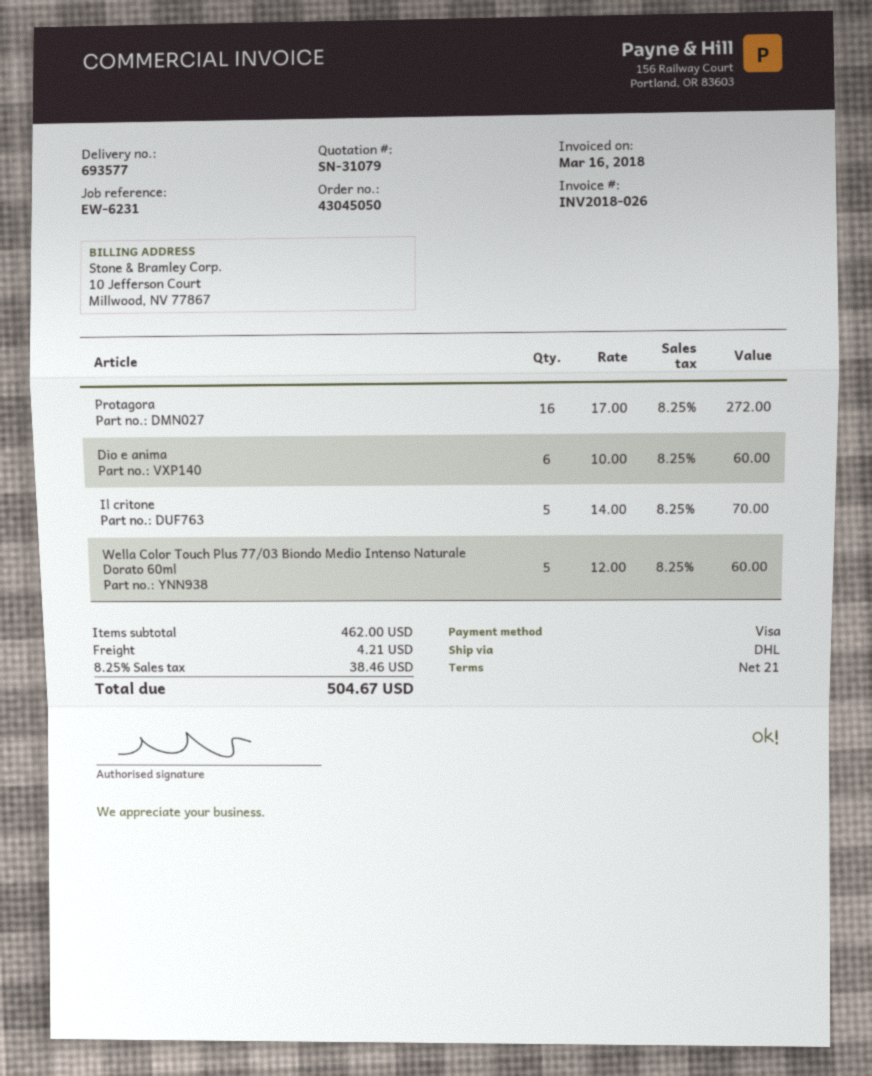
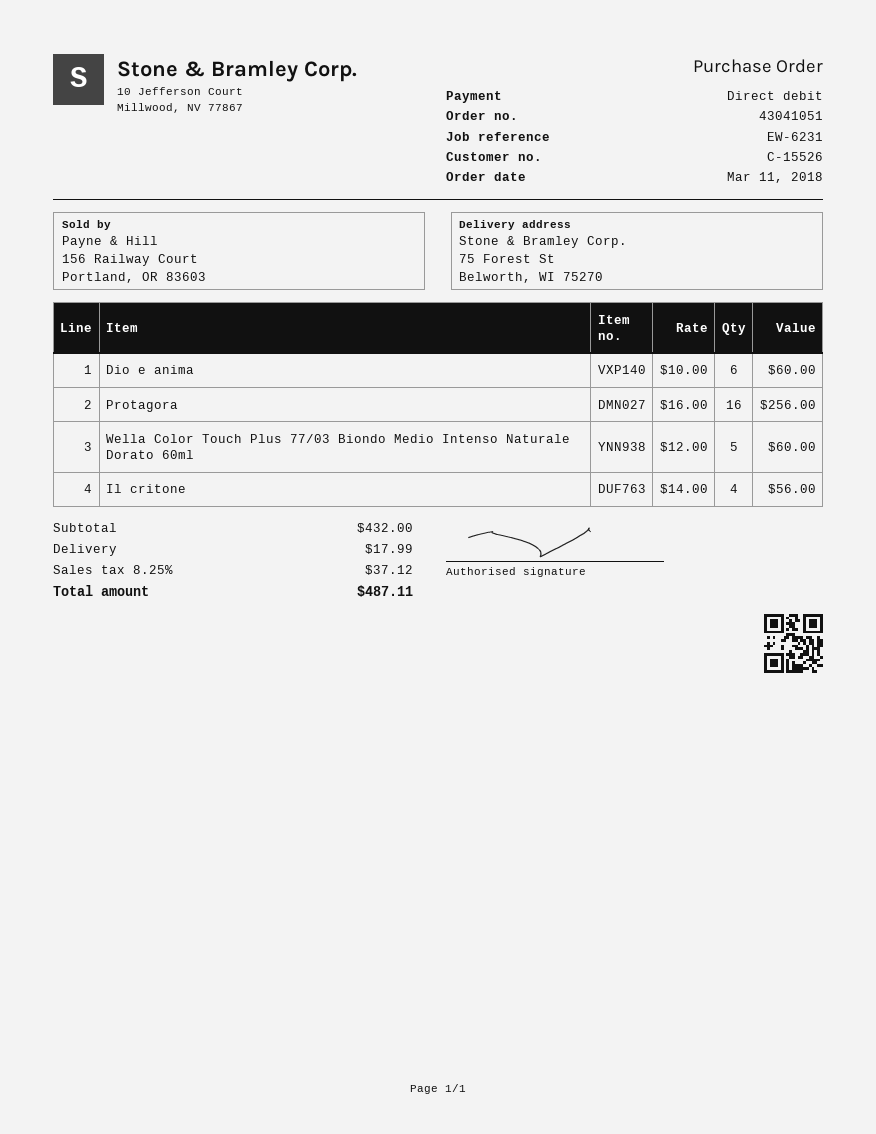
order number: 43045050 -> 43041051
payment method: Visa -> direct debit
Protagora: 16 x 17.00 = 272.00 -> 16 x 16.00 = 256.00
Il critone: 5 x 14.00 = 70.00 -> 4 x 14.00 = 56.00
subtotal: 462.00 -> 432.00
shipping: 4.21 -> 17.99
tax: 8.25% = 38.46 -> 8.25% = 37.12
total: 504.67 -> 487.11

